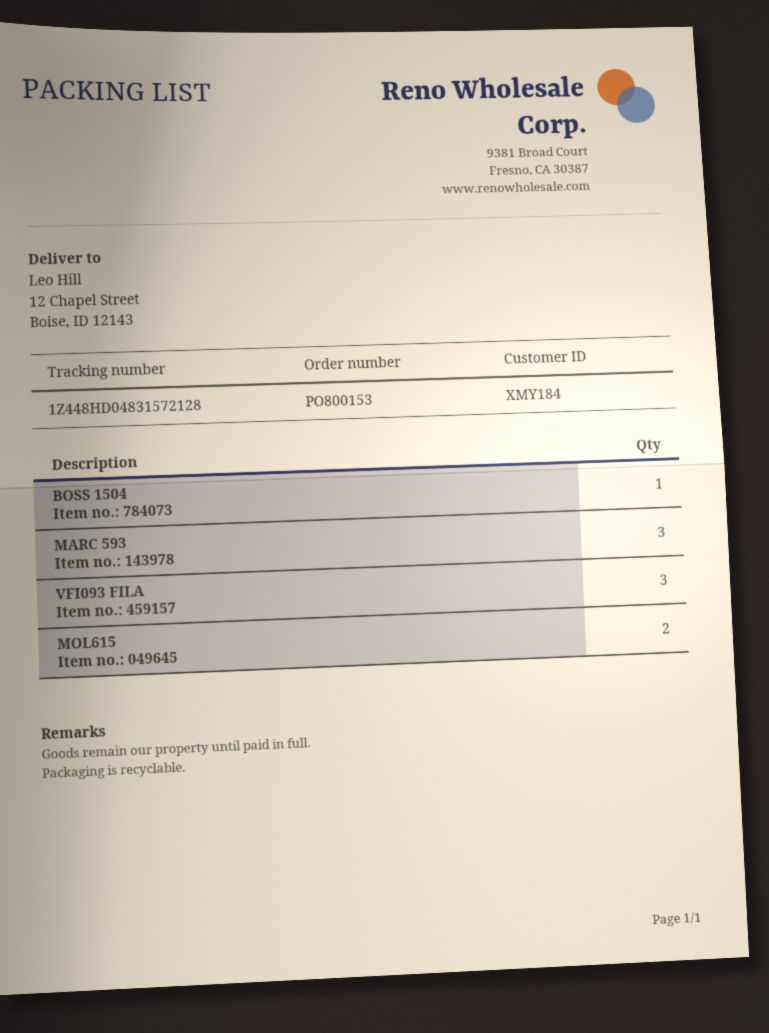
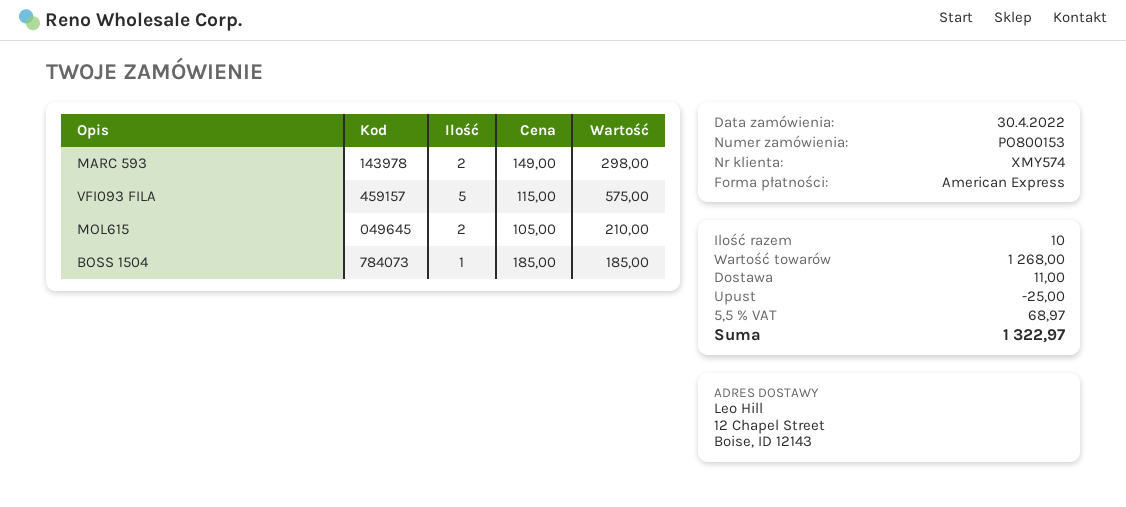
customer number: XMY184 -> XMY574
MARC 593: 3 -> 2
VFI093 FILA: 3 -> 5

